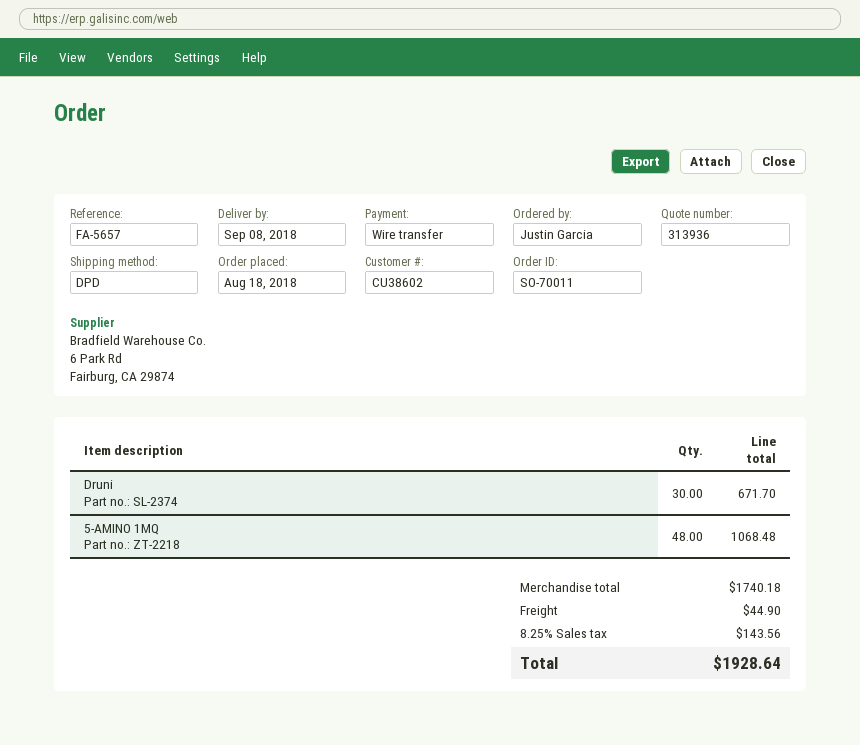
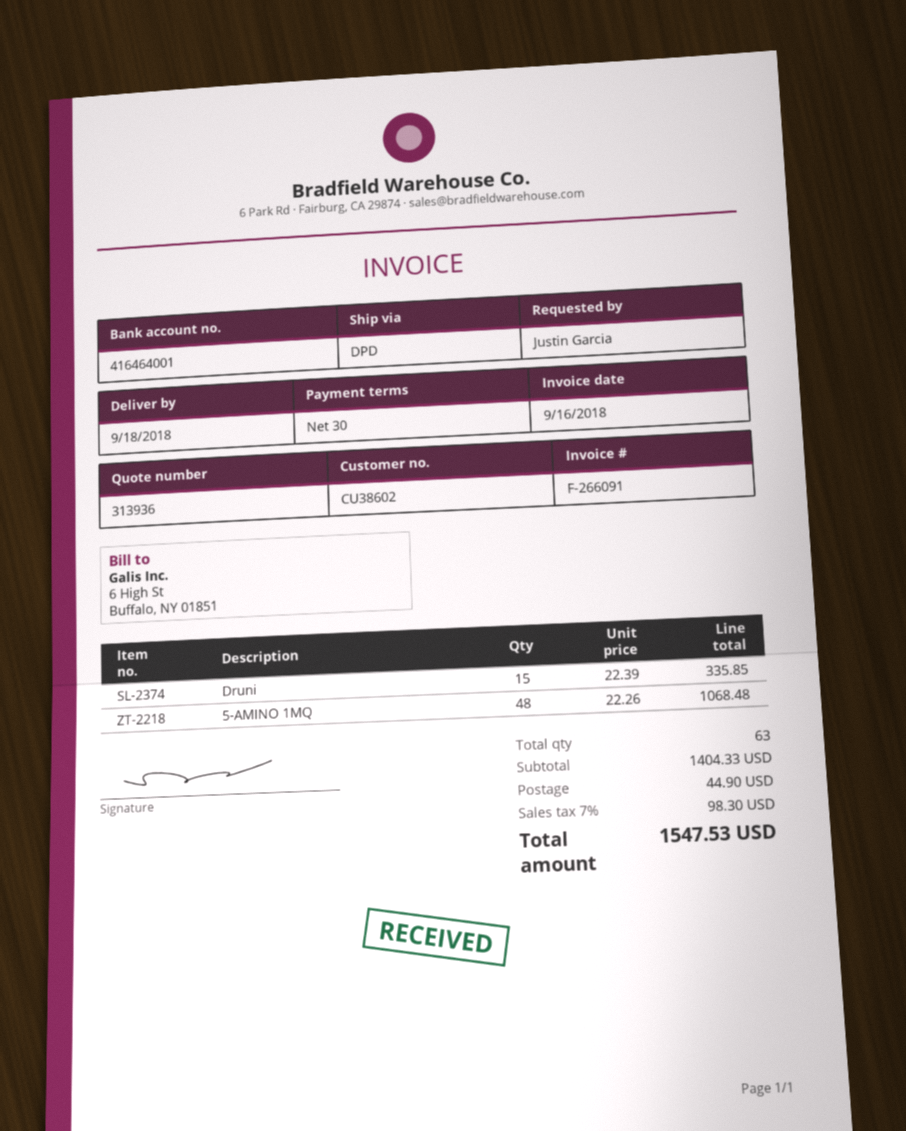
delivery date: 2018-09-08 -> 2018-09-18
Druni: 30 for 671.70 -> 15 for 335.85
subtotal: 1740.18 -> 1404.33
tax: 8.25% = 143.56 -> 7% = 98.30
total: 1928.64 -> 1547.53

